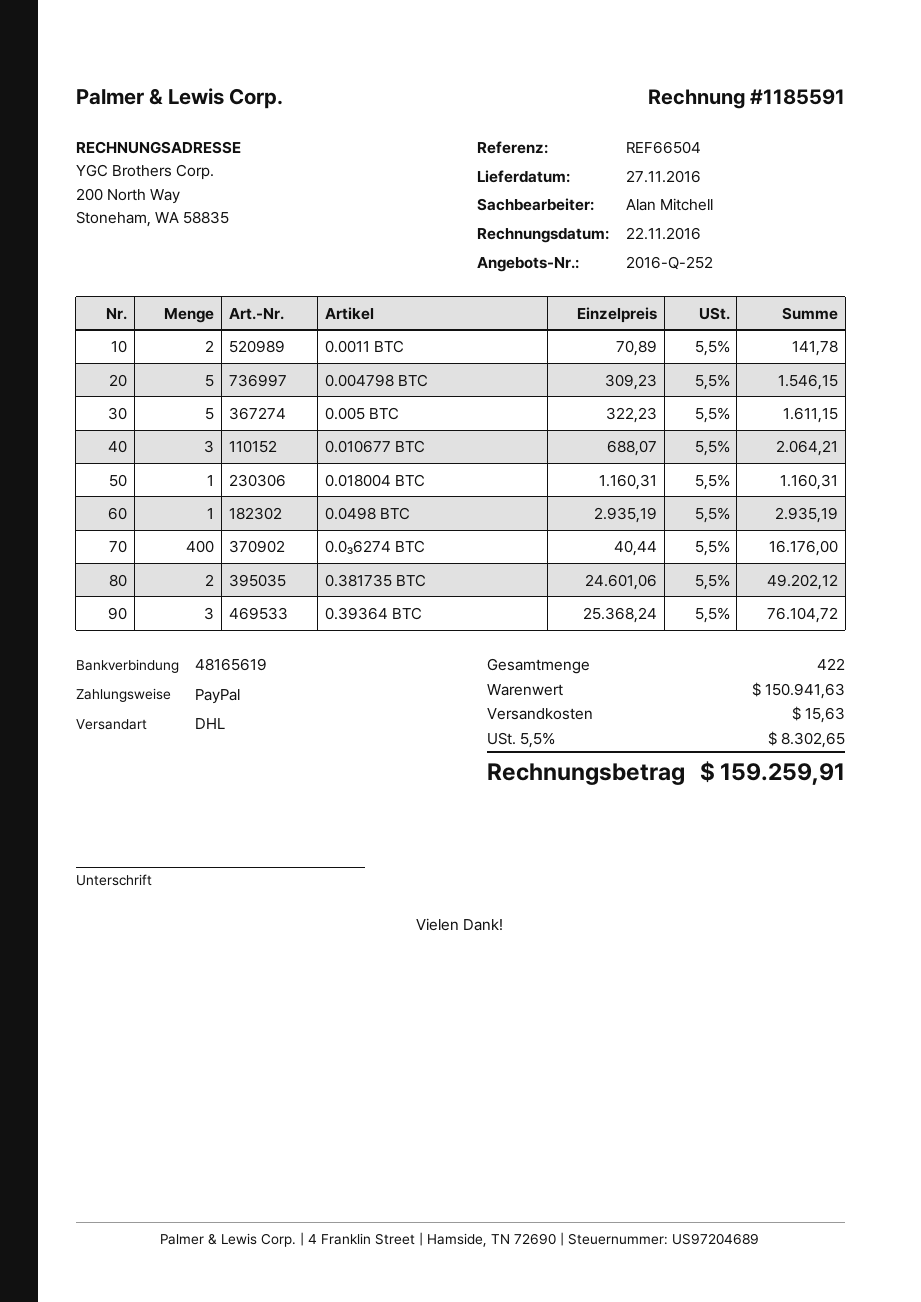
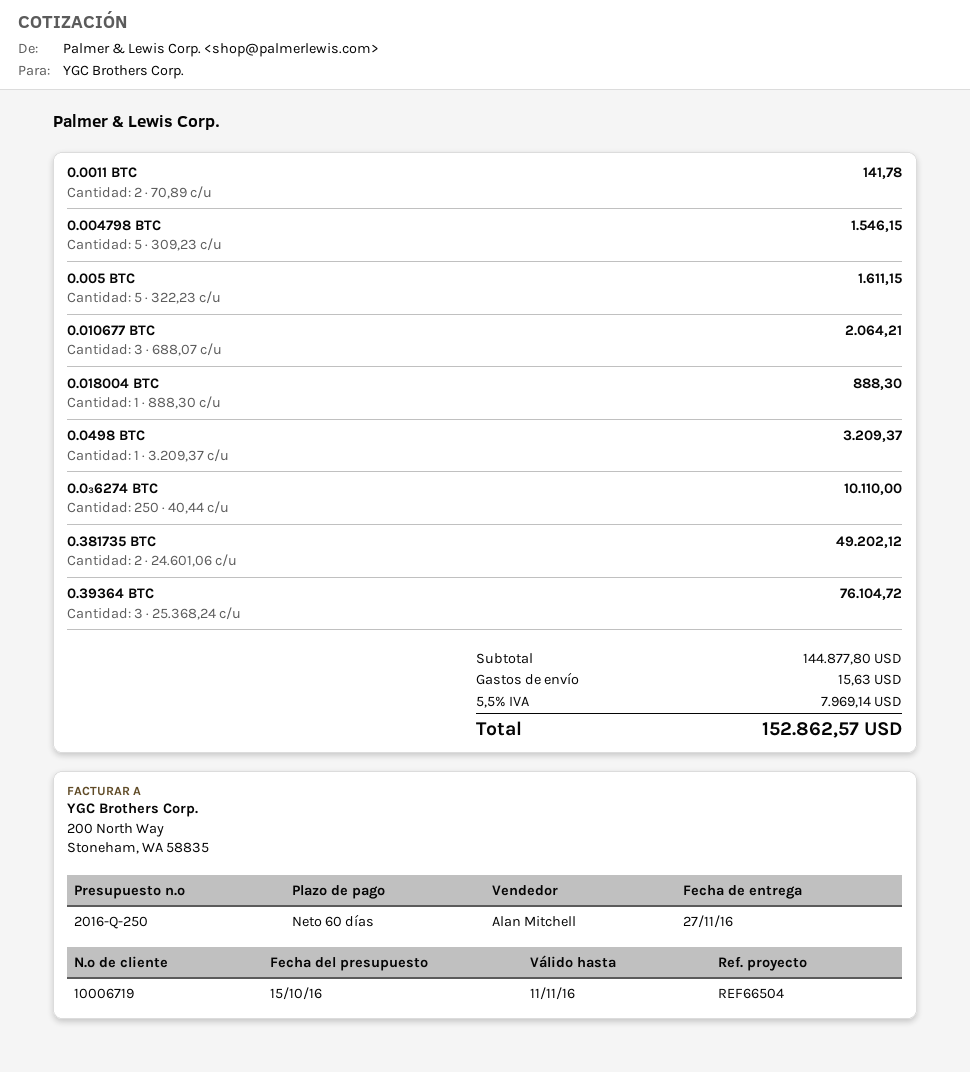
quote number: 2016-Q-252 -> 2016-Q-250
0.018004 BTC: 1 x 1160.31 = 1160.31 -> 1 x 888.30 = 888.30
0.0498 BTC: 1 x 2935.19 = 2935.19 -> 1 x 3209.37 = 3209.37
0.0₃6274 BTC: 400 x 40.44 = 16176.00 -> 250 x 40.44 = 10110.00
subtotal: 150941.63 -> 144877.80
tax: 5.5% = 8302.65 -> 5.5% = 7969.14
total: 159259.91 -> 152862.57

